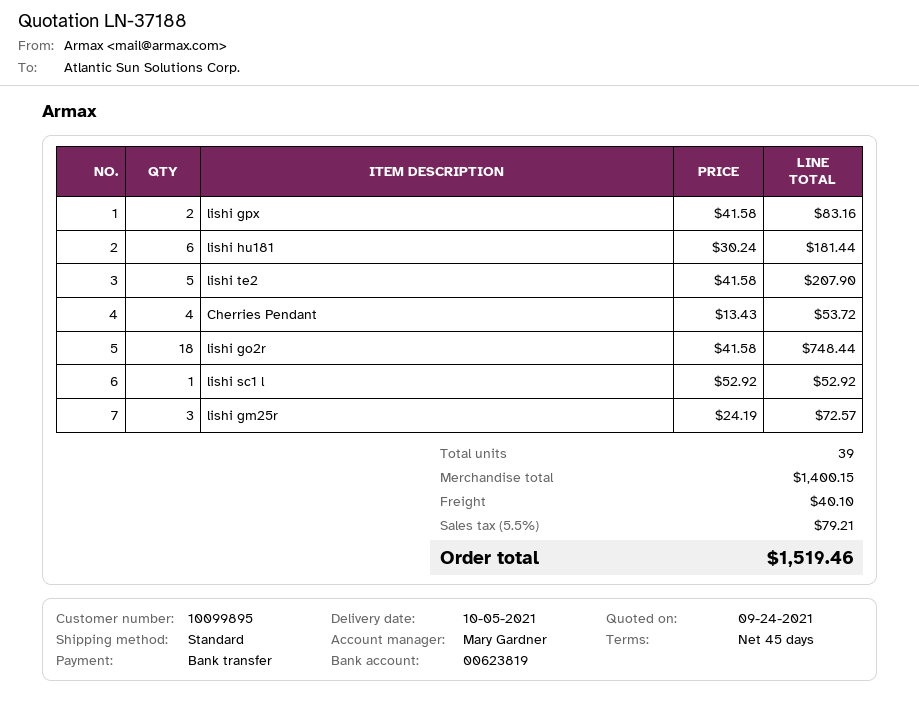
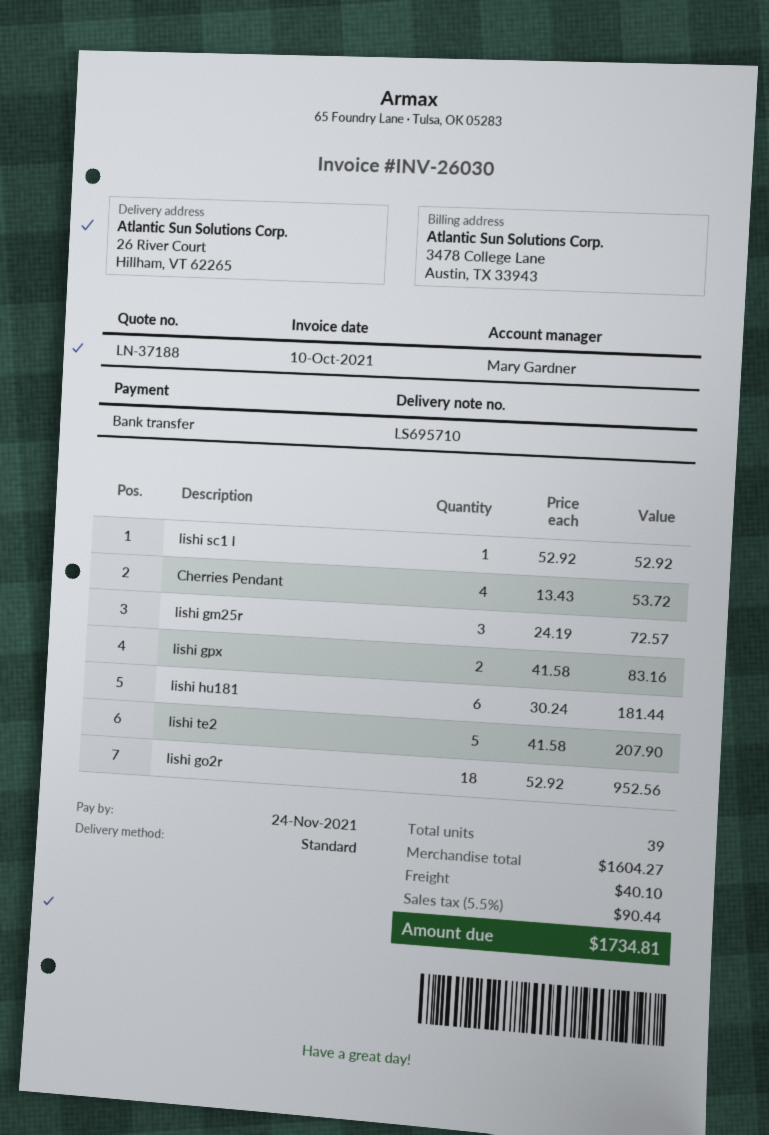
lishi go2r: 18 x 41.58 = 748.44 -> 18 x 52.92 = 952.56
subtotal: 1400.15 -> 1604.27
tax: 5.5% = 79.21 -> 5.5% = 90.44
total: 1519.46 -> 1734.81

